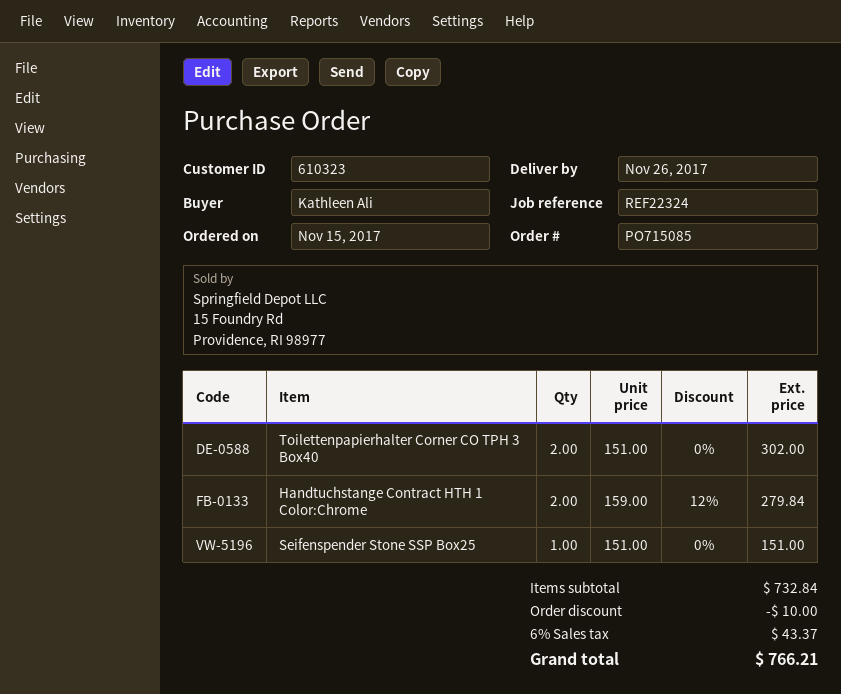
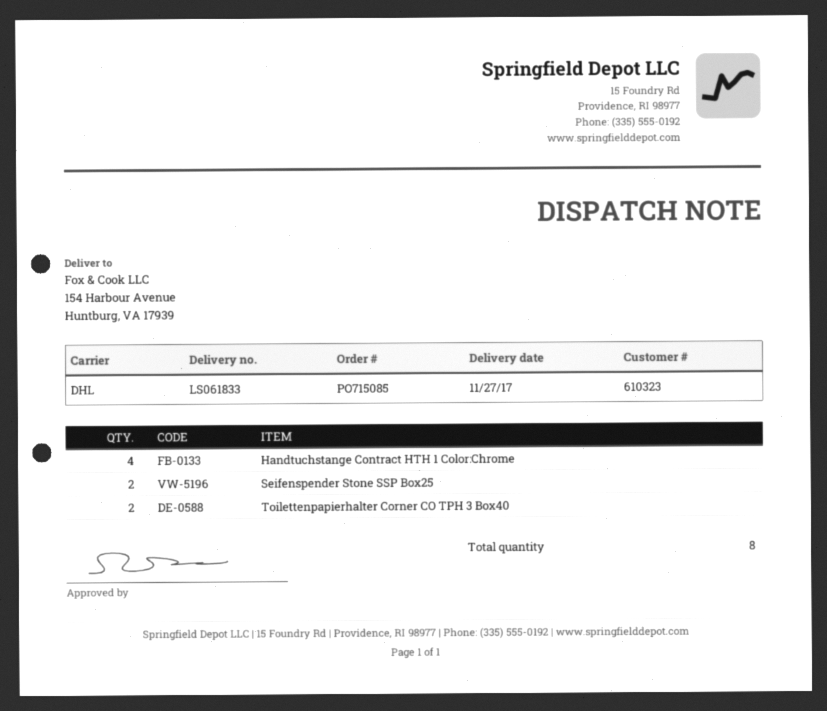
delivery date: 2017-11-26 -> 2017-11-27
Handtuchstange Contract HTH 1 Color:Chrome: 2 -> 4
Seifenspender Stone SSP Box25: 1 -> 2

